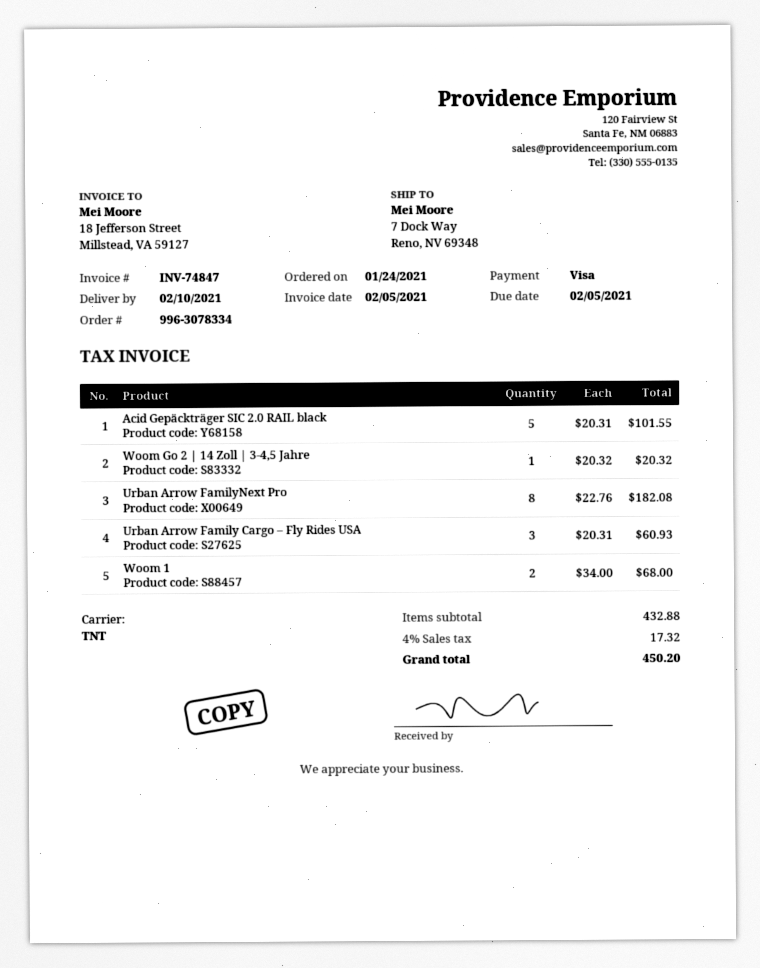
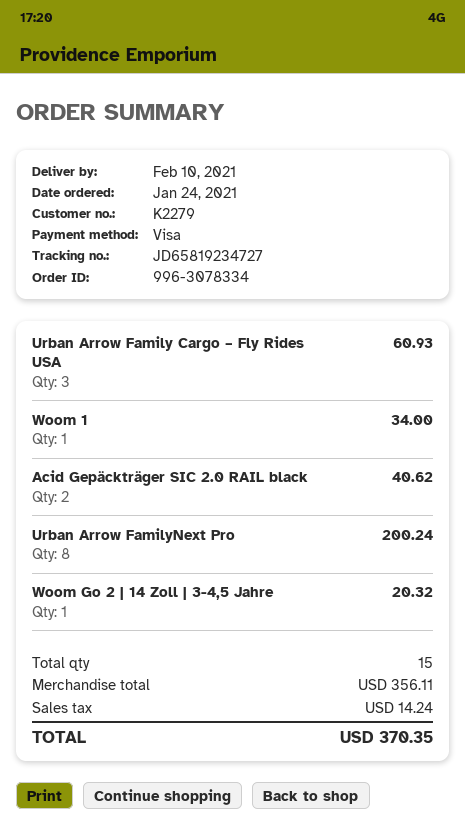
Acid Gepäckträger SIC 2.0 RAIL black: 5 for 101.55 -> 2 for 40.62
Urban Arrow FamilyNext Pro: 8 for 182.08 -> 8 for 200.24
Woom 1: 2 for 68.00 -> 1 for 34.00
subtotal: 432.88 -> 356.11
tax: 17.32 -> 14.24
total: 450.20 -> 370.35

